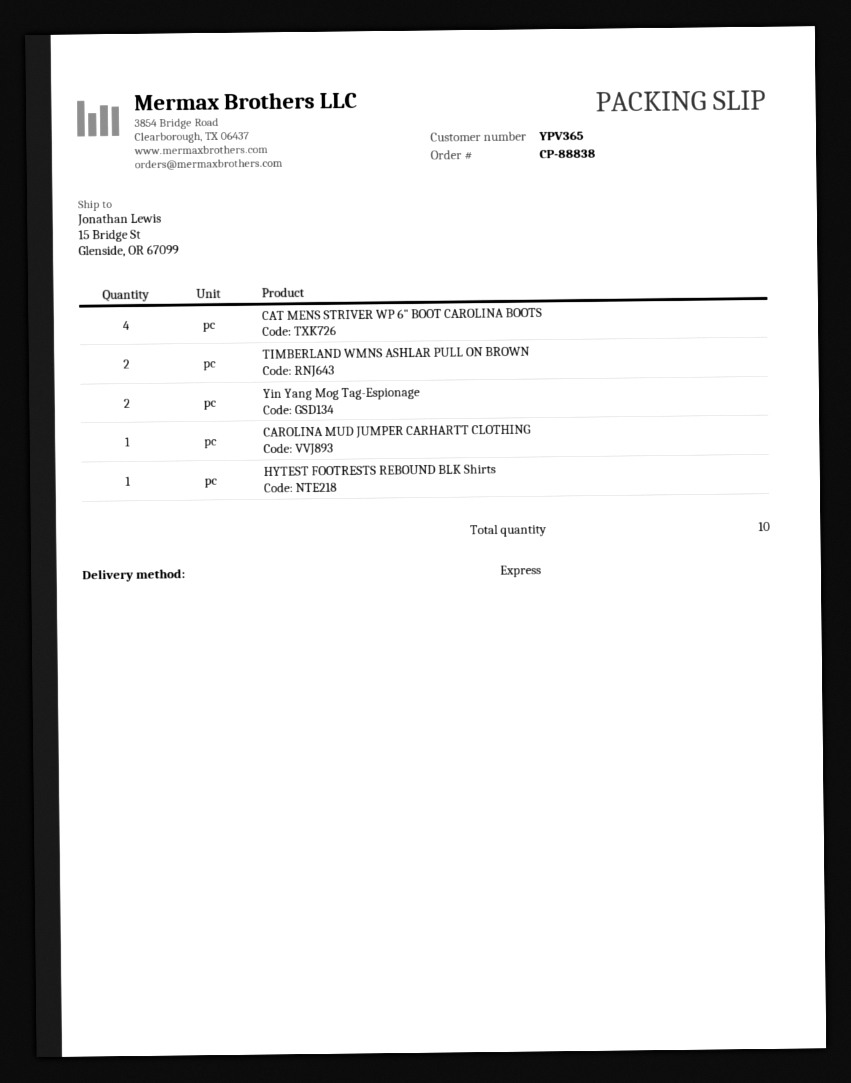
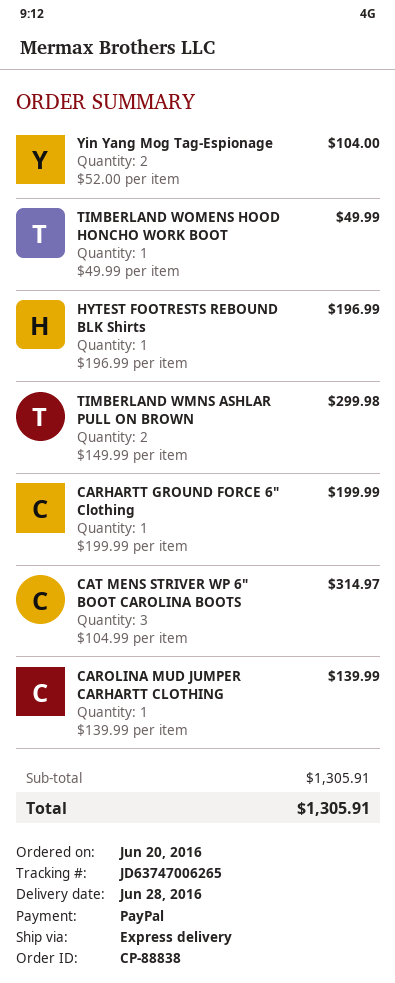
CAT MENS STRIVER WP 6" BOOT CAROLINA BOOTS: 4 -> 3
TIMBERLAND WOMENS HOOD HONCHO WORK BOOT: none -> 1
CARHARTT GROUND FORCE 6" Clothing: none -> 1

